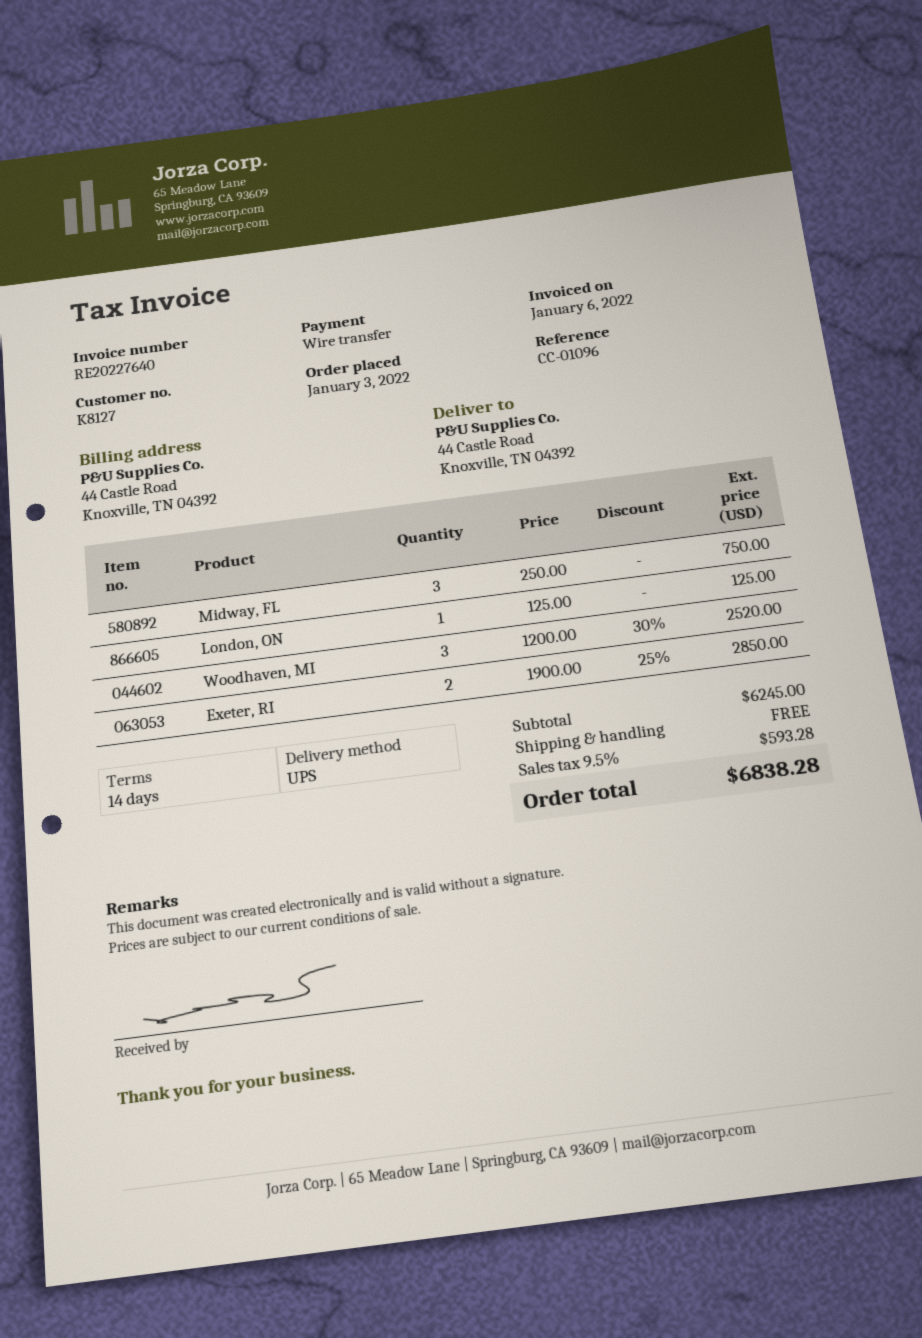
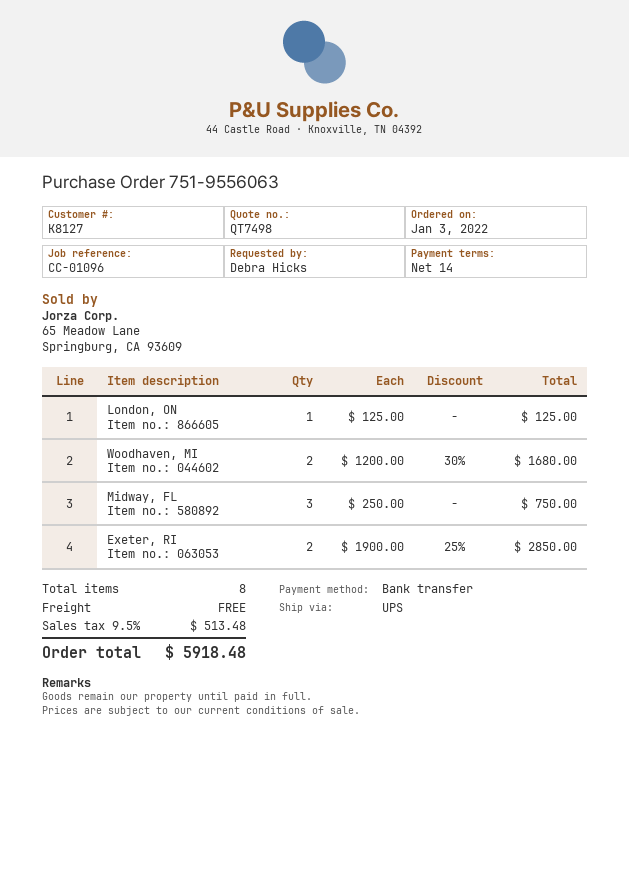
Woodhaven, MI: 3 x 1200.00 - 30% = 2520.00 -> 2 x 1200.00 - 30% = 1680.00
tax: 9.5% = 593.28 -> 9.5% = 513.48
total: 6838.28 -> 5918.48

